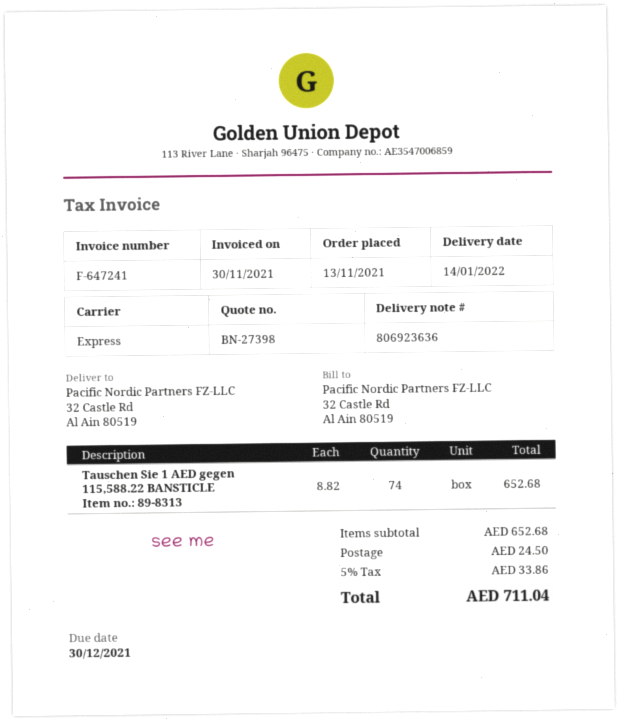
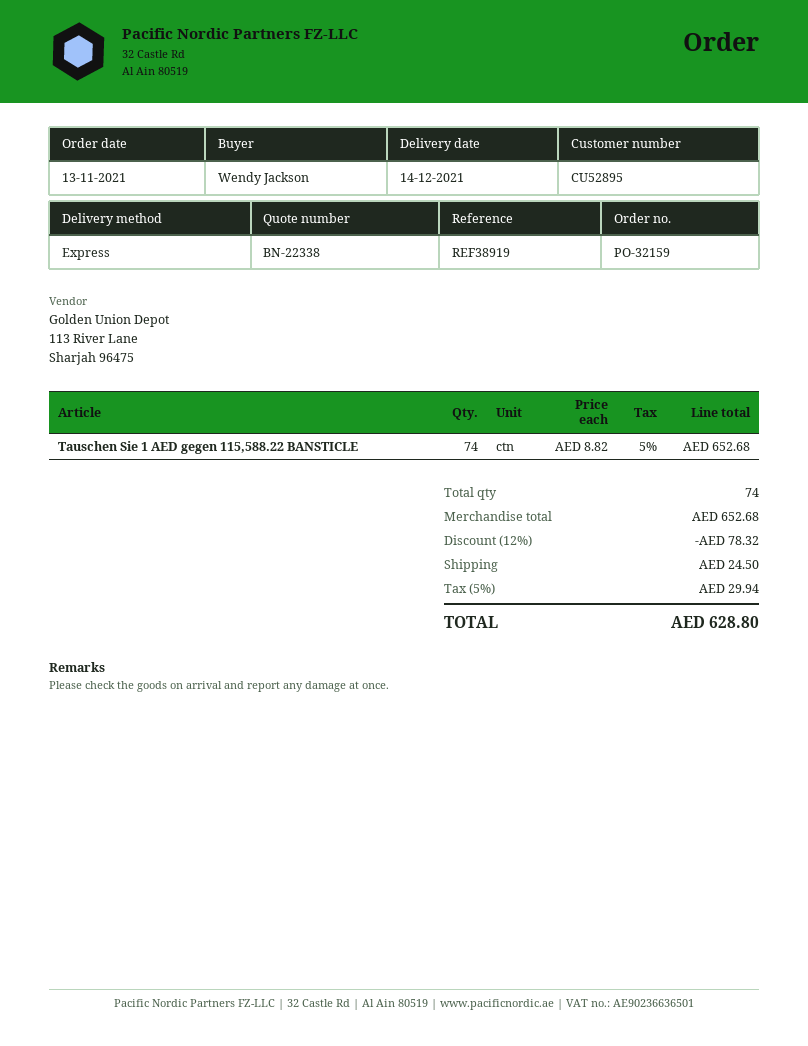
quote number: BN-27398 -> BN-22338
delivery date: 2022-01-14 -> 2021-12-14
discount: none -> 12% = 78.32
tax: 5% = 33.86 -> 5% = 29.94
total: 711.04 -> 628.80

